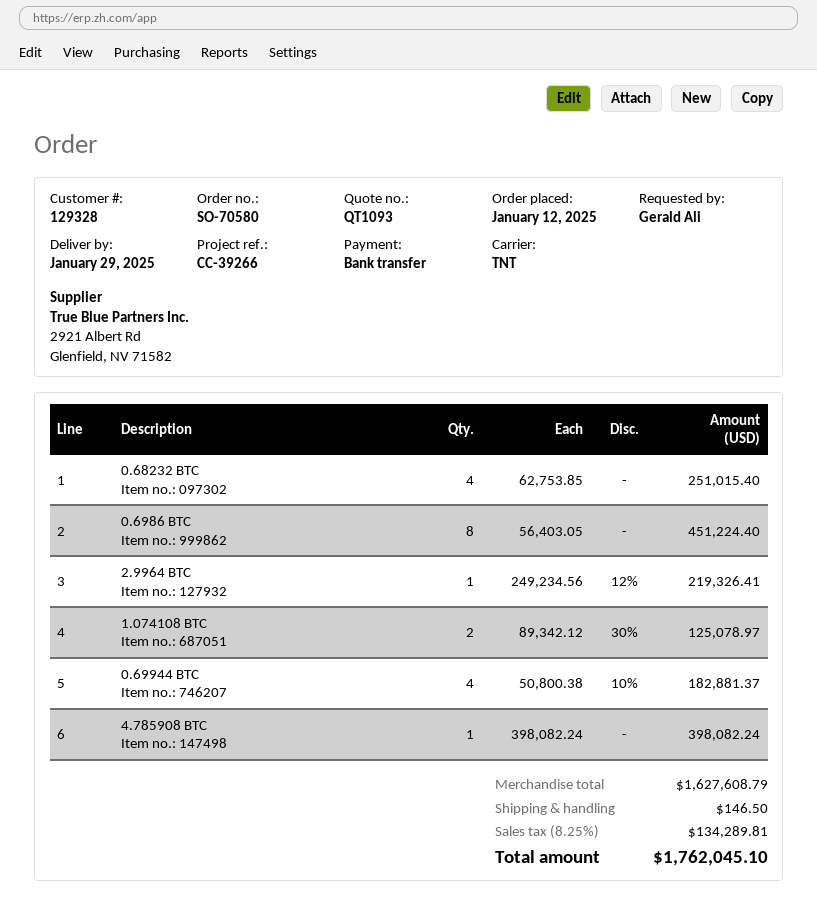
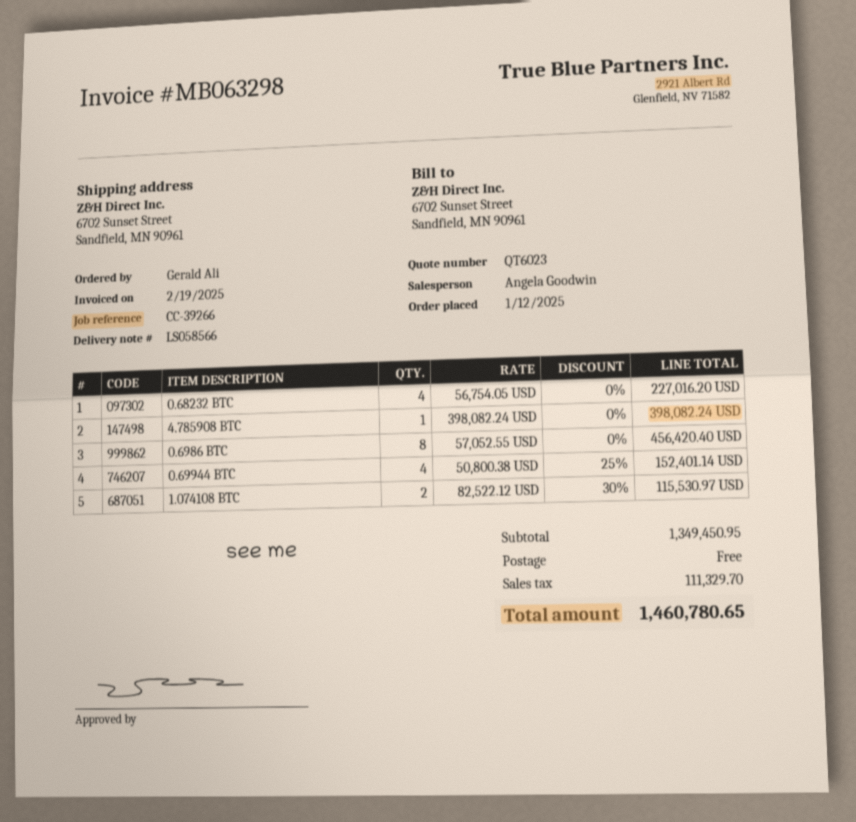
quote number: QT1093 -> QT6023
0.68232 BTC: 4 x 62753.85 = 251015.40 -> 4 x 56754.05 = 227016.20
0.6986 BTC: 8 x 56403.05 = 451224.40 -> 8 x 57052.55 = 456420.40
2.9964 BTC: 1 x 249234.56 - 12% = 219326.41 -> none
1.074108 BTC: 2 x 89342.12 - 30% = 125078.97 -> 2 x 82522.12 - 30% = 115530.97
0.69944 BTC: 4 x 50800.38 - 10% = 182881.37 -> 4 x 50800.38 - 25% = 152401.14
subtotal: 1627608.79 -> 1349450.95
shipping: 146.50 -> 0.00
tax: 134289.81 -> 111329.70
total: 1762045.10 -> 1460780.65

